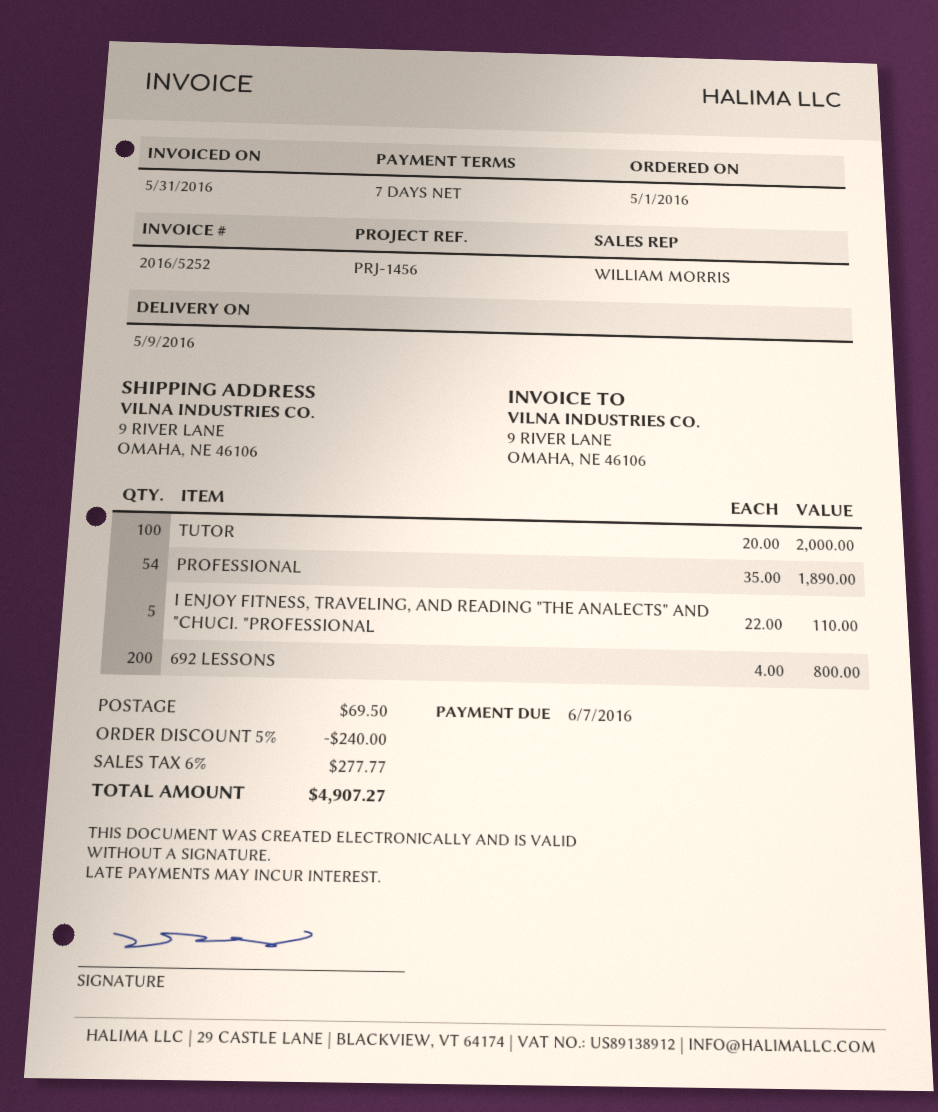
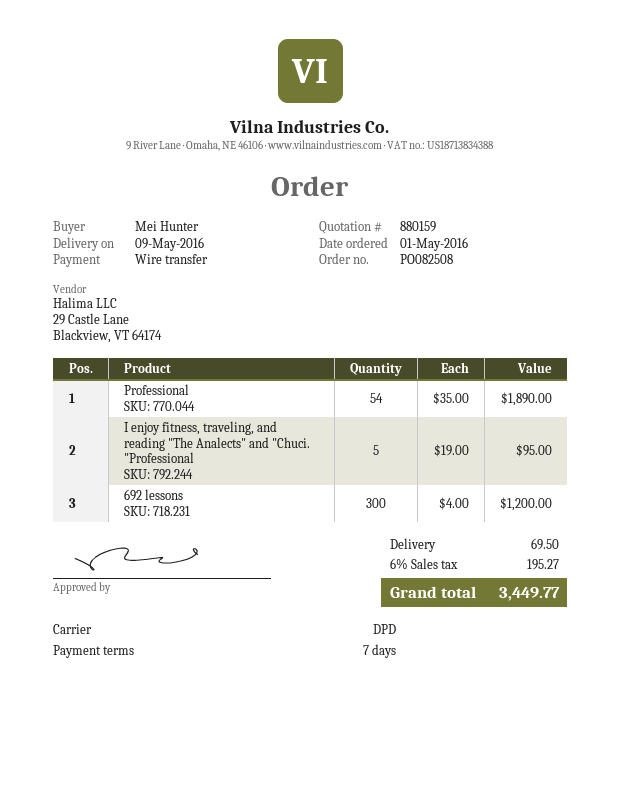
TUTOR: 100 x 20.00 = 2000.00 -> none
I ENJOY FITNESS, TRAVELING, AND READING "THE ANALECTS" AND "CHUCI. "PROFESSIONAL: 5 x 22.00 = 110.00 -> 5 x 19.00 = 95.00
692 LESSONS: 200 x 4.00 = 800.00 -> 300 x 4.00 = 1200.00
discount: 5% = 240.00 -> none
tax: 6% = 277.77 -> 6% = 195.27
total: 4907.27 -> 3449.77

